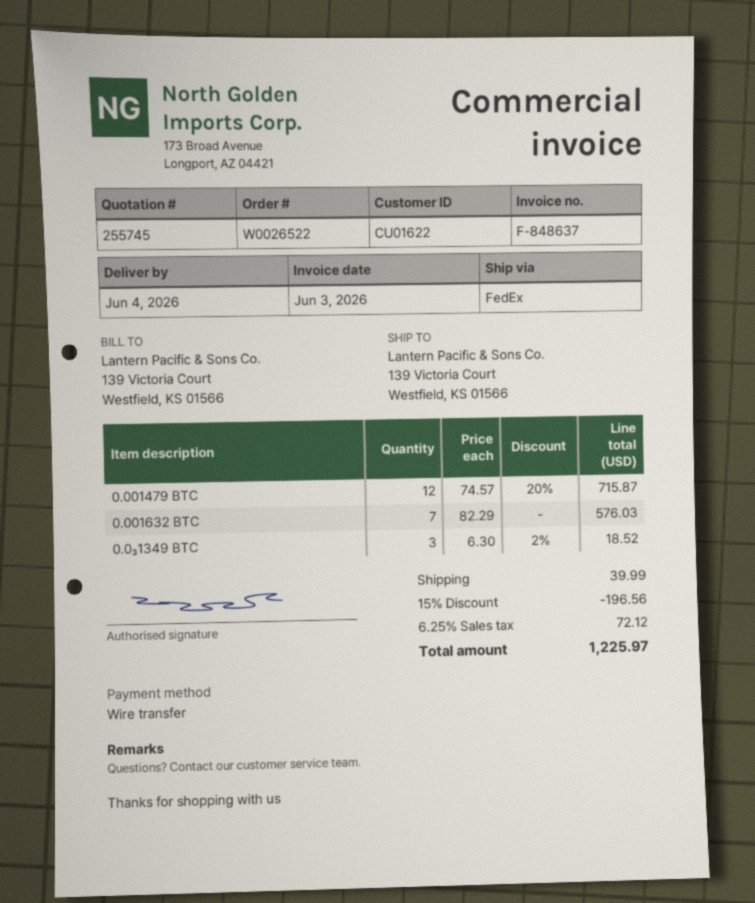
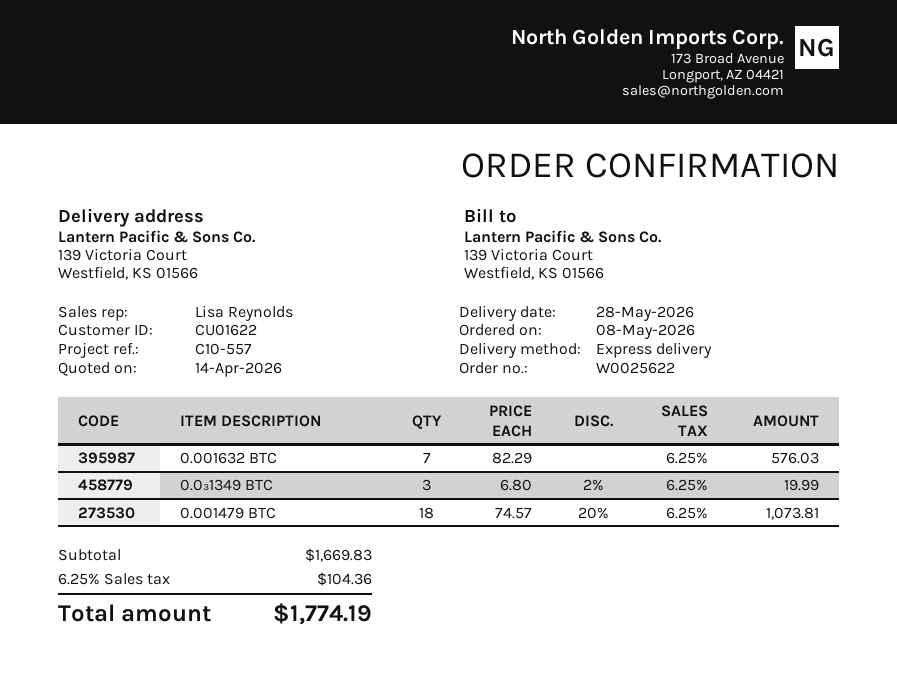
order number: W0026522 -> W0025622
delivery date: 2026-06-04 -> 2026-05-28
shipping method: FedEx -> express
0.001479 BTC: 12 x 74.57 - 20% = 715.87 -> 18 x 74.57 - 20% = 1073.81
0.0₃1349 BTC: 3 x 6.30 - 2% = 18.52 -> 3 x 6.80 - 2% = 19.99
discount: 15% = 196.56 -> none
shipping: 39.99 -> none
tax: 6.25% = 72.12 -> 6.25% = 104.36
total: 1225.97 -> 1774.19

